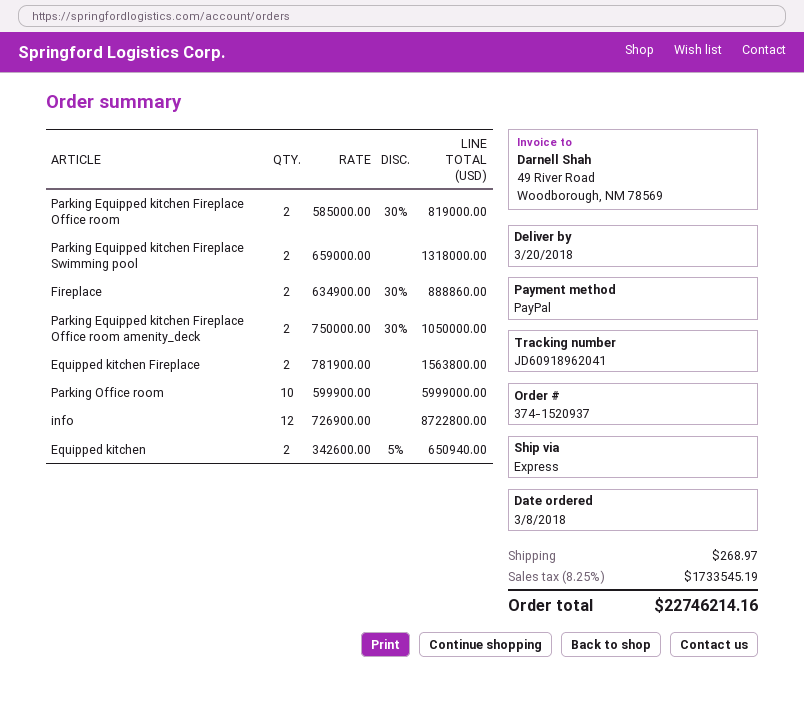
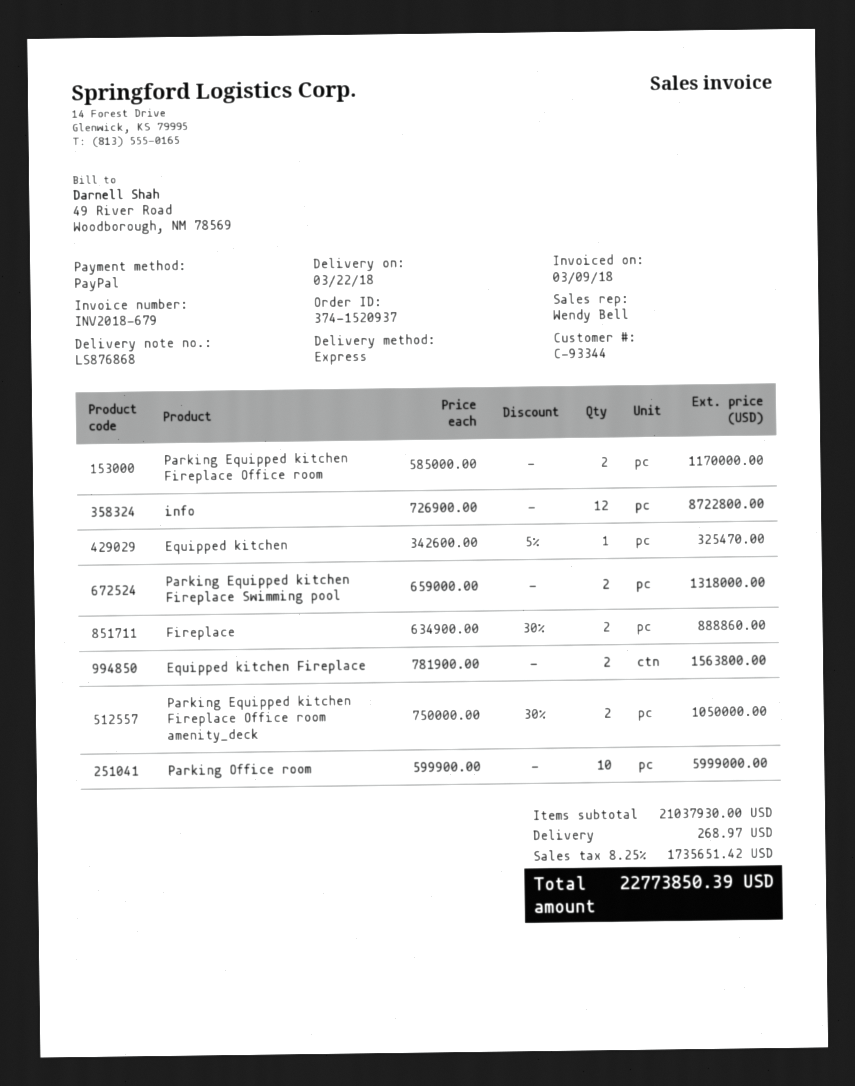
delivery date: 2018-03-20 -> 2018-03-22
Parking Equipped kitchen Fireplace Office room: 2 x 585000.00 - 30% = 819000.00 -> 2 x 585000.00 = 1170000.00
Equipped kitchen: 2 x 342600.00 - 5% = 650940.00 -> 1 x 342600.00 - 5% = 325470.00
tax: 8.25% = 1733545.19 -> 8.25% = 1735651.42
total: 22746214.16 -> 22773850.39

